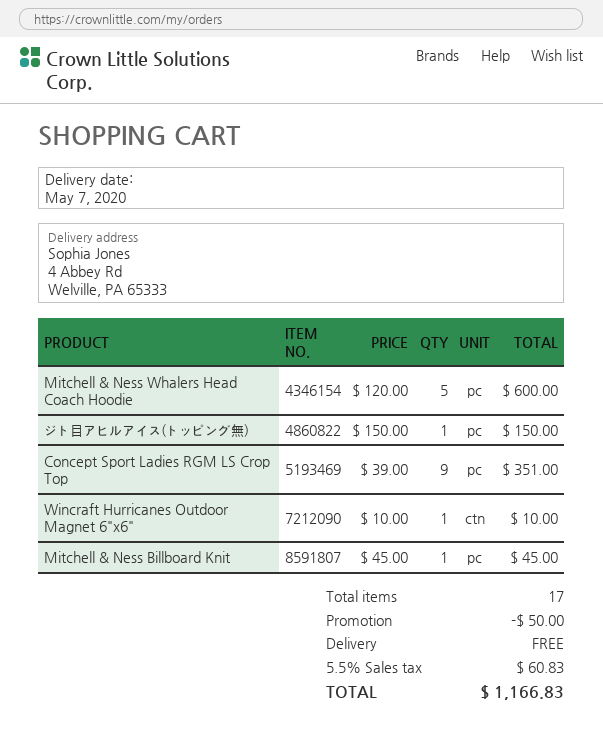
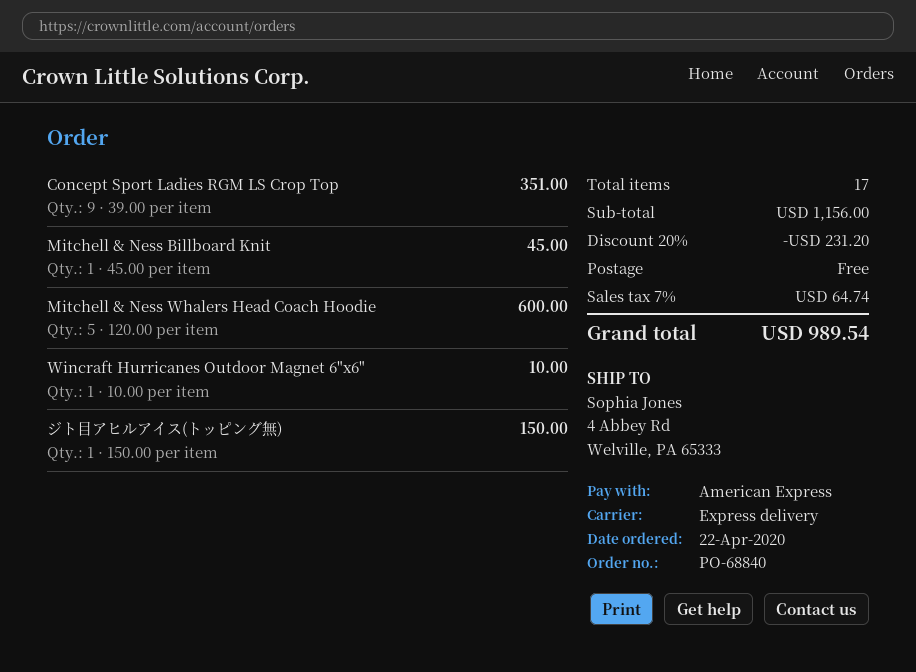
discount: 50.00 -> 231.20
tax: 5.5% = 60.83 -> 7% = 64.74
total: 1166.83 -> 989.54

